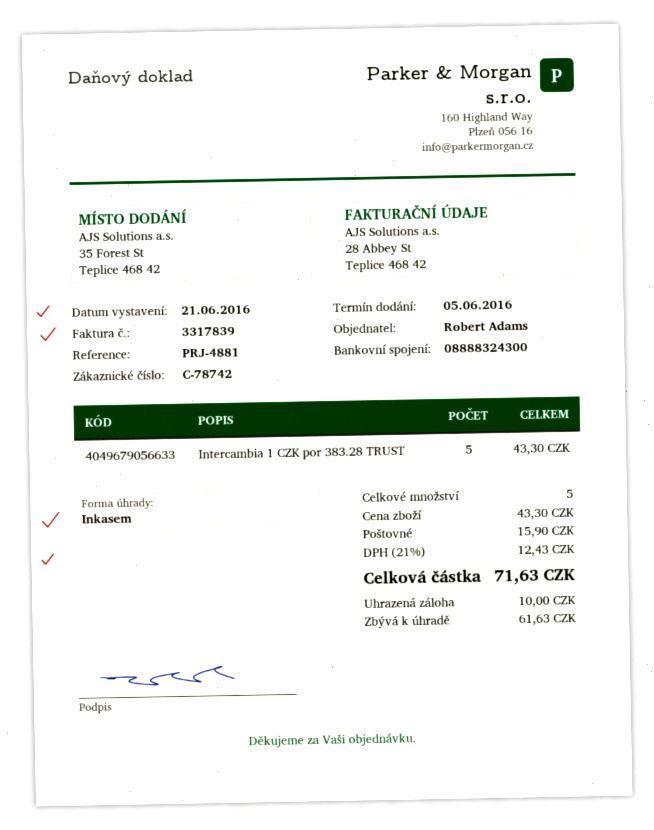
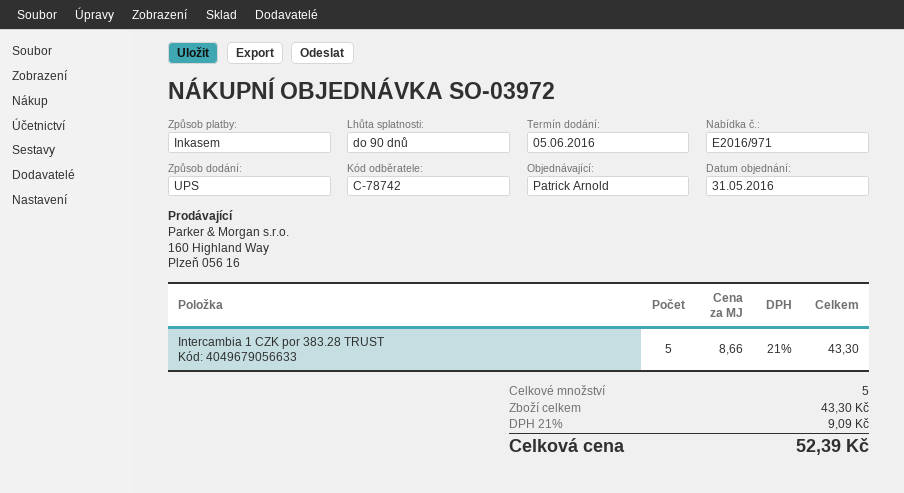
ordered by: Robert Adams -> Patrick Arnold
shipping: 15.90 -> none
tax: 21% = 12.43 -> 21% = 9.09
total: 71.63 -> 52.39

